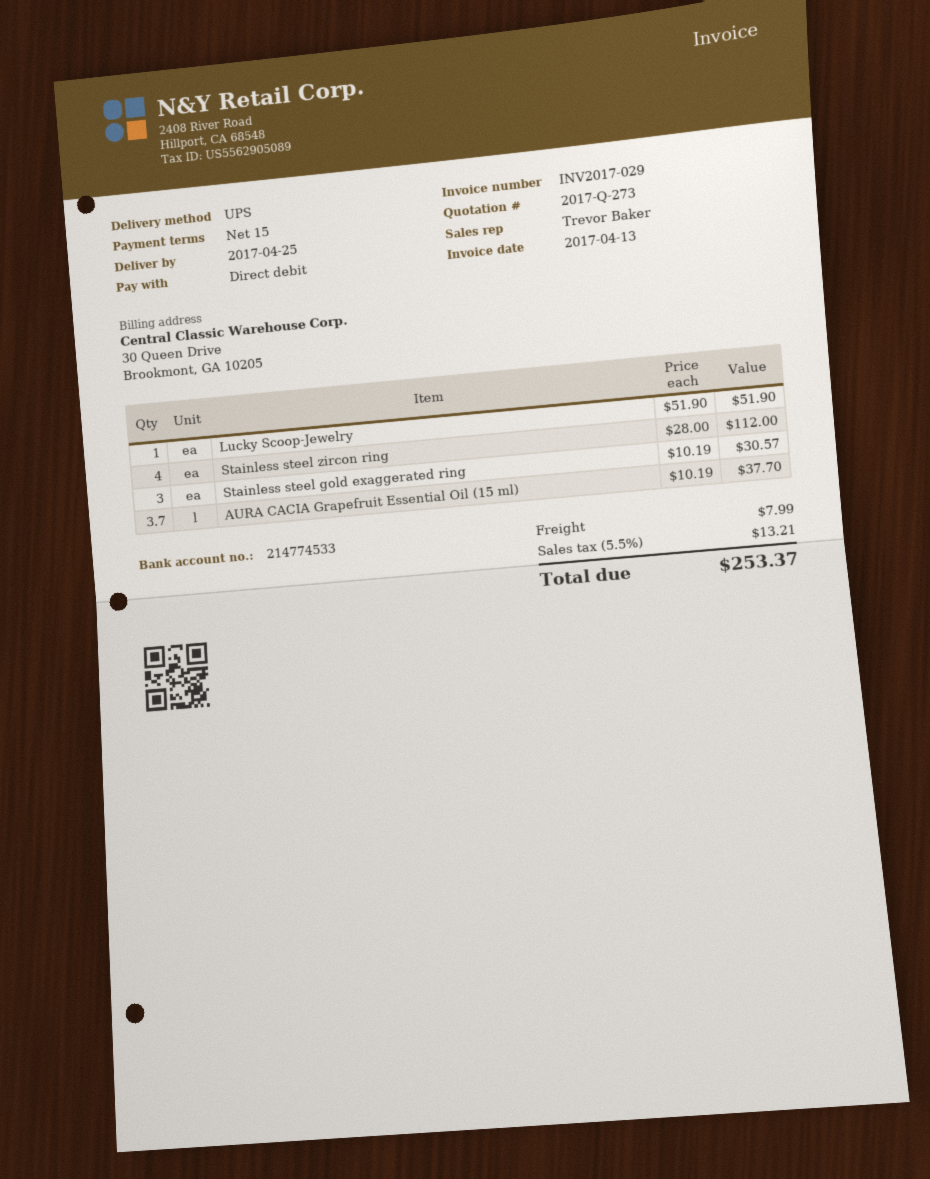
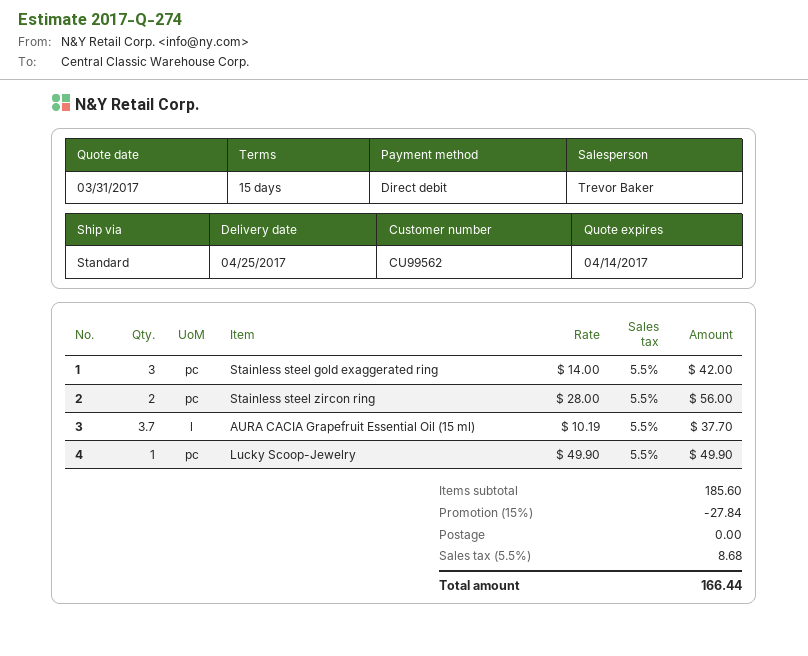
quote number: 2017-Q-273 -> 2017-Q-274
shipping method: UPS -> standard
Lucky Scoop-Jewelry: 1 x 51.90 = 51.90 -> 1 x 49.90 = 49.90
Stainless steel zircon ring: 4 x 28.00 = 112.00 -> 2 x 28.00 = 56.00
Stainless steel gold exaggerated ring: 3 x 10.19 = 30.57 -> 3 x 14.00 = 42.00
discount: none -> 15% = 27.84
shipping: 7.99 -> 0.00
tax: 5.5% = 13.21 -> 5.5% = 8.68
total: 253.37 -> 166.44

